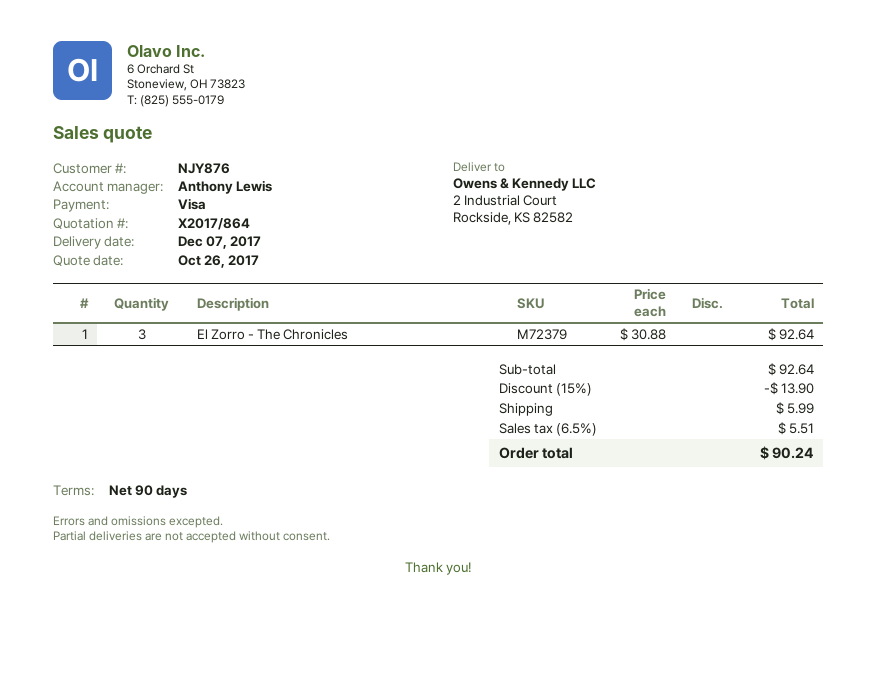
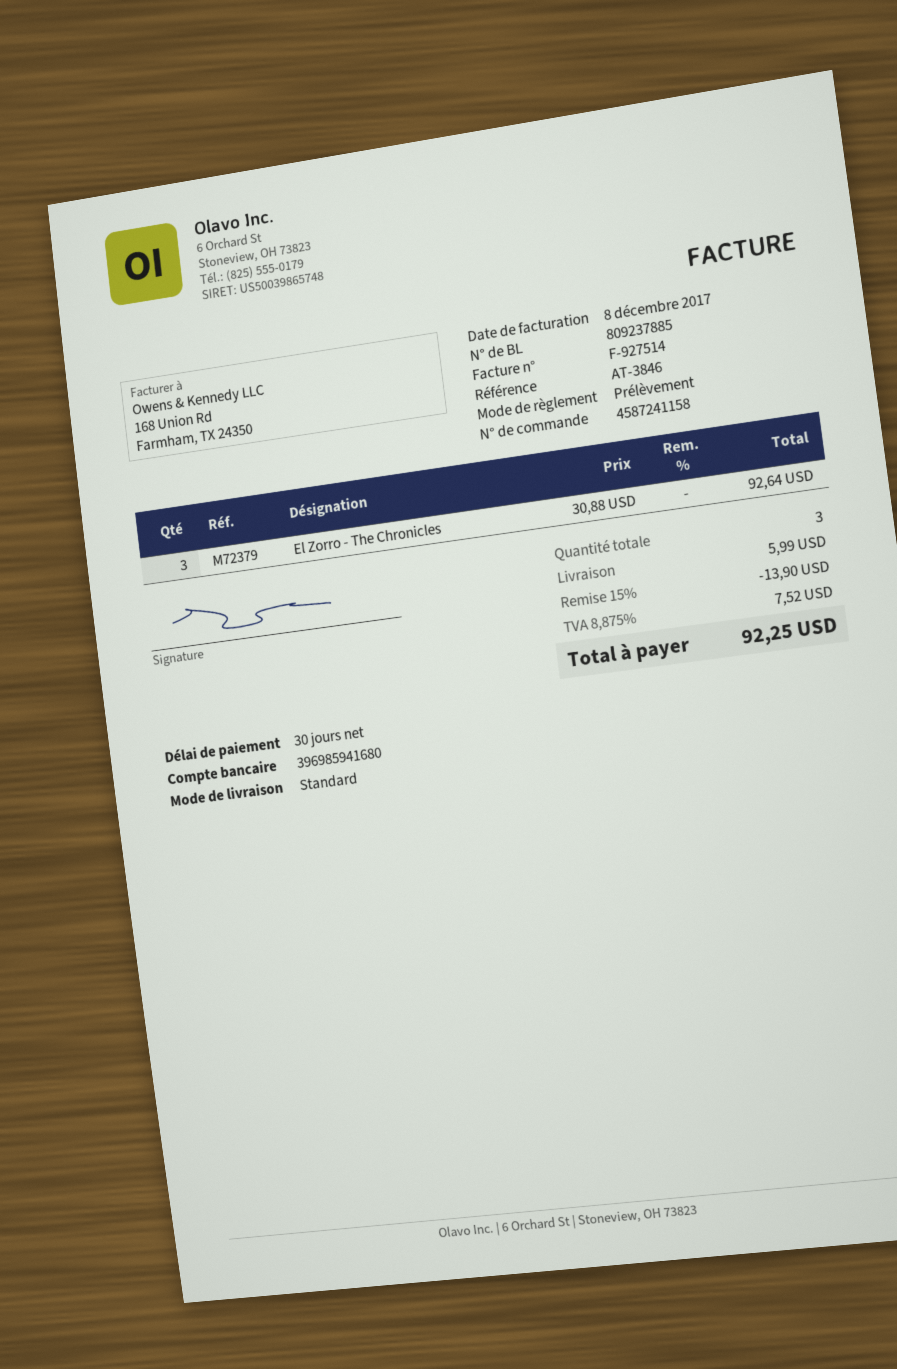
payment terms: 90 days -> 30 days
payment method: Visa -> direct debit
tax: 6.5% = 5.51 -> 8.875% = 7.52
total: 90.24 -> 92.25

